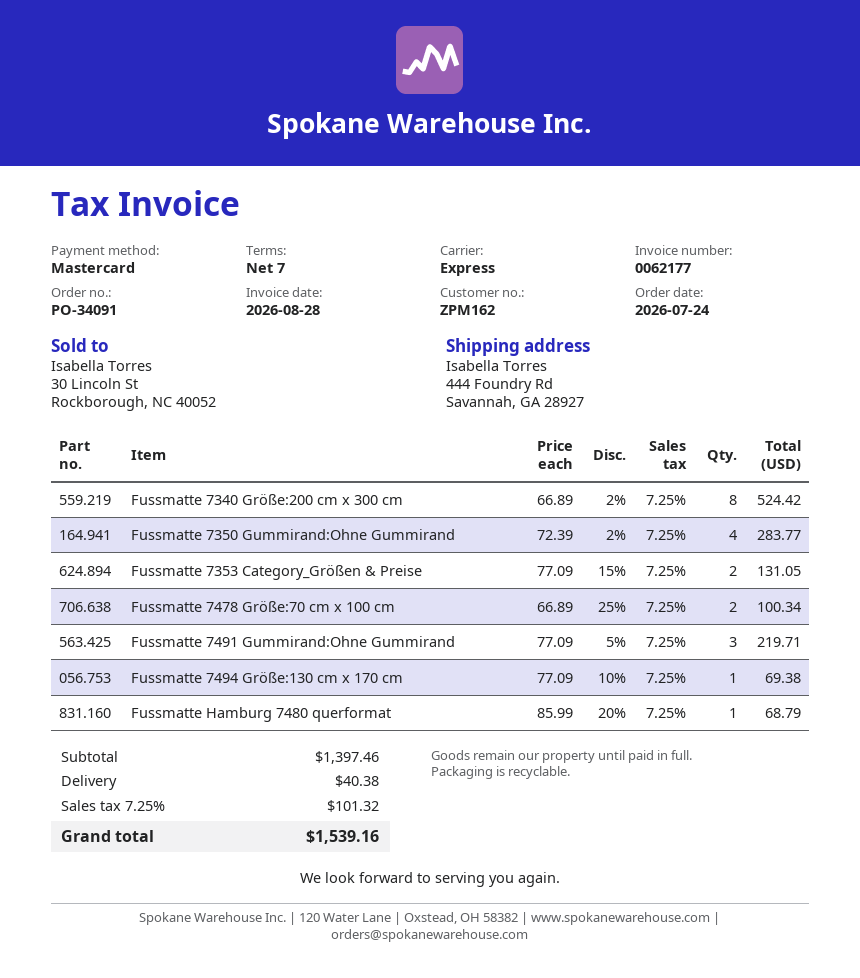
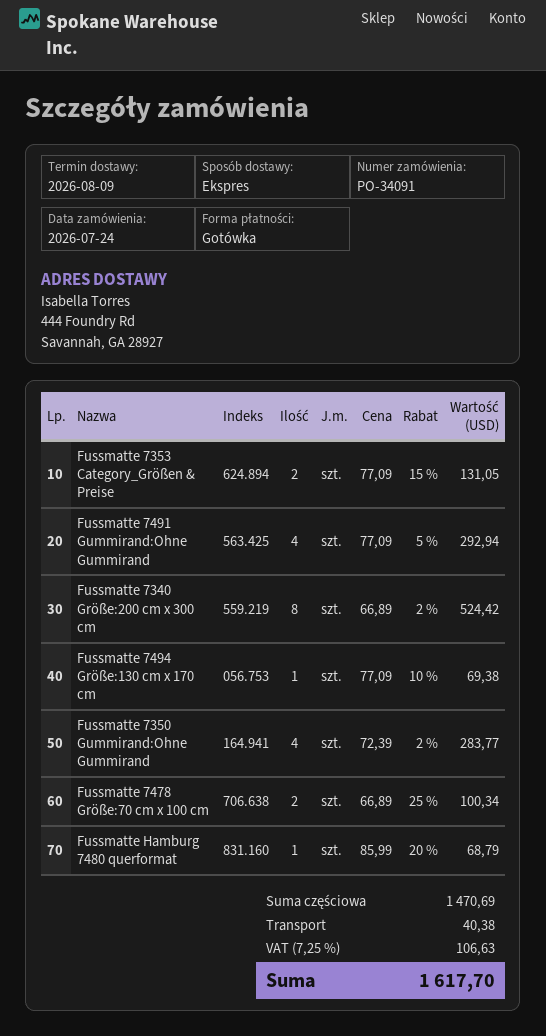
payment method: Mastercard -> cash
Fussmatte 7491 Gummirand:Ohne Gummirand: 3 x 77.09 - 5% = 219.71 -> 4 x 77.09 - 5% = 292.94
subtotal: 1397.46 -> 1470.69
tax: 7.25% = 101.32 -> 7.25% = 106.63
total: 1539.16 -> 1617.70

